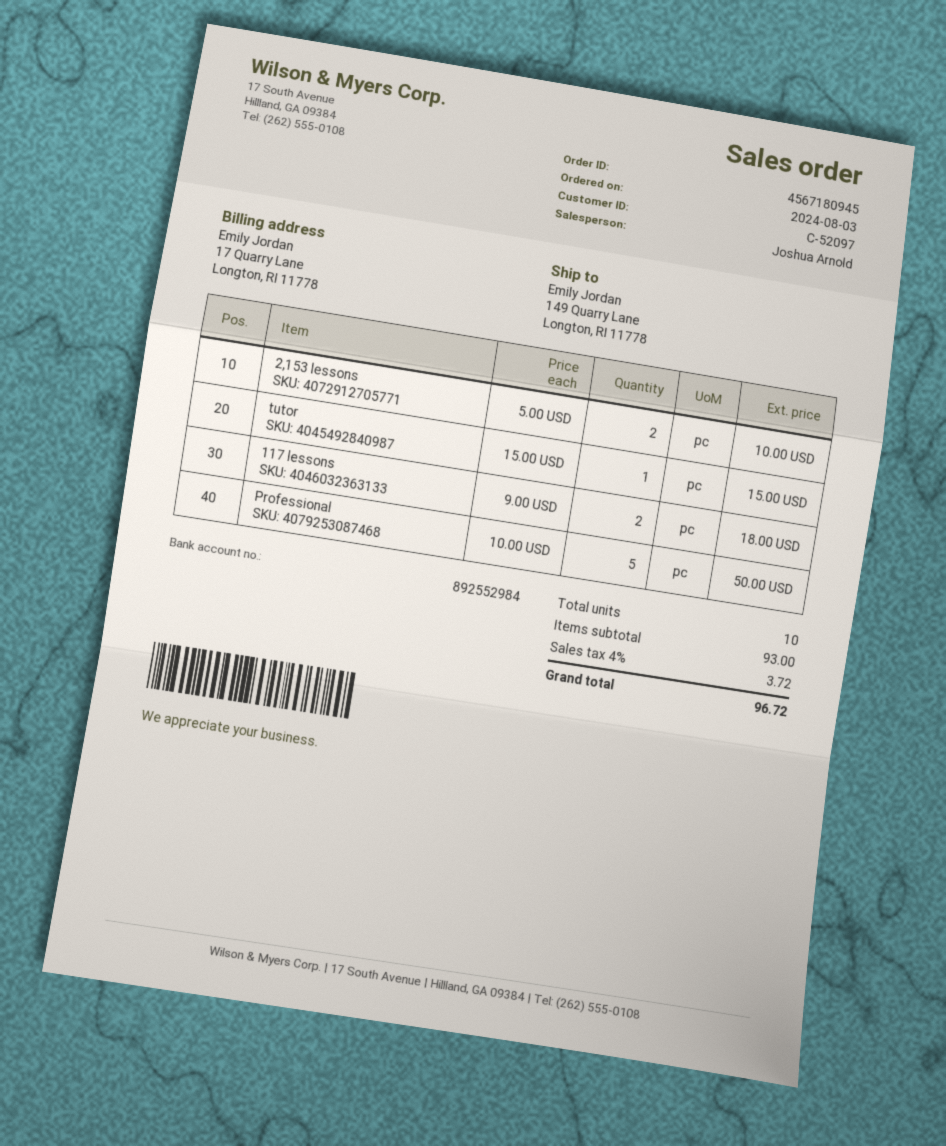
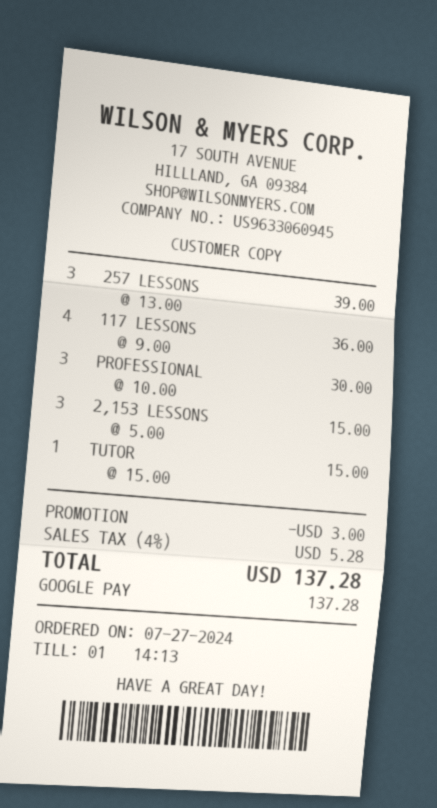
order date: 2024-08-03 -> 2024-07-27
2,153 lessons: 2 x 5.00 = 10.00 -> 3 x 5.00 = 15.00
117 lessons: 2 x 9.00 = 18.00 -> 4 x 9.00 = 36.00
Professional: 5 x 10.00 = 50.00 -> 3 x 10.00 = 30.00
257 LESSONS: none -> 3 x 13.00 = 39.00
discount: none -> 3.00
tax: 4% = 3.72 -> 4% = 5.28
total: 96.72 -> 137.28

